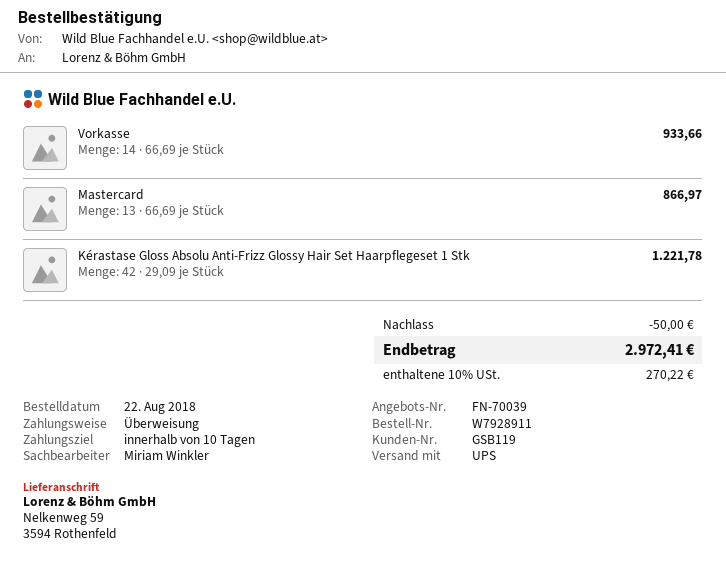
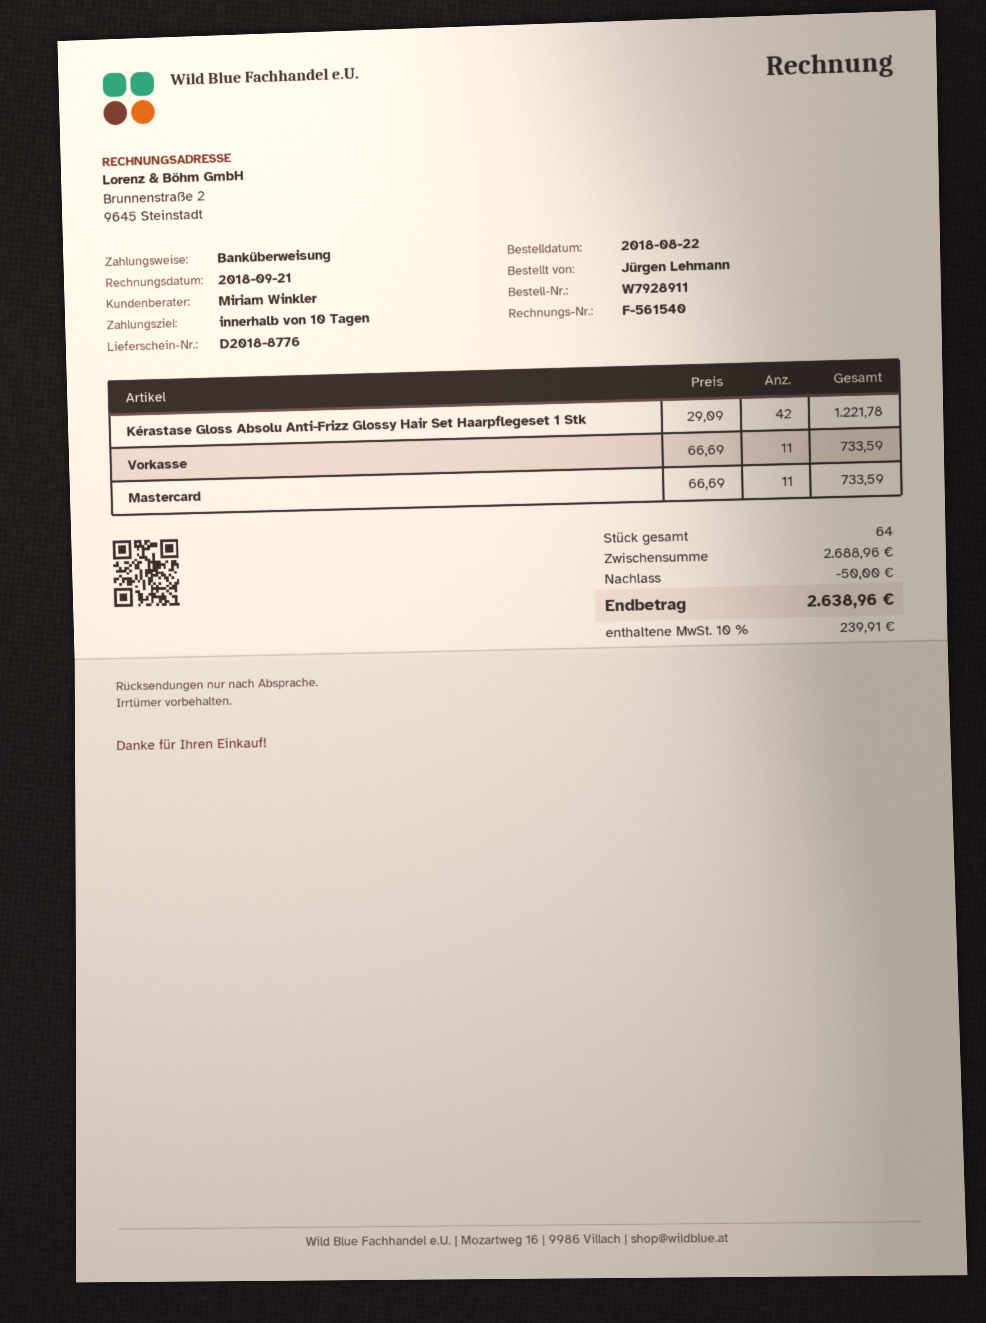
Vorkasse: 14 x 66.69 = 933.66 -> 11 x 66.69 = 733.59
Mastercard: 13 x 66.69 = 866.97 -> 11 x 66.69 = 733.59
tax: 10% = 270.22 -> 10% = 239.91
total: 2972.41 -> 2638.96

